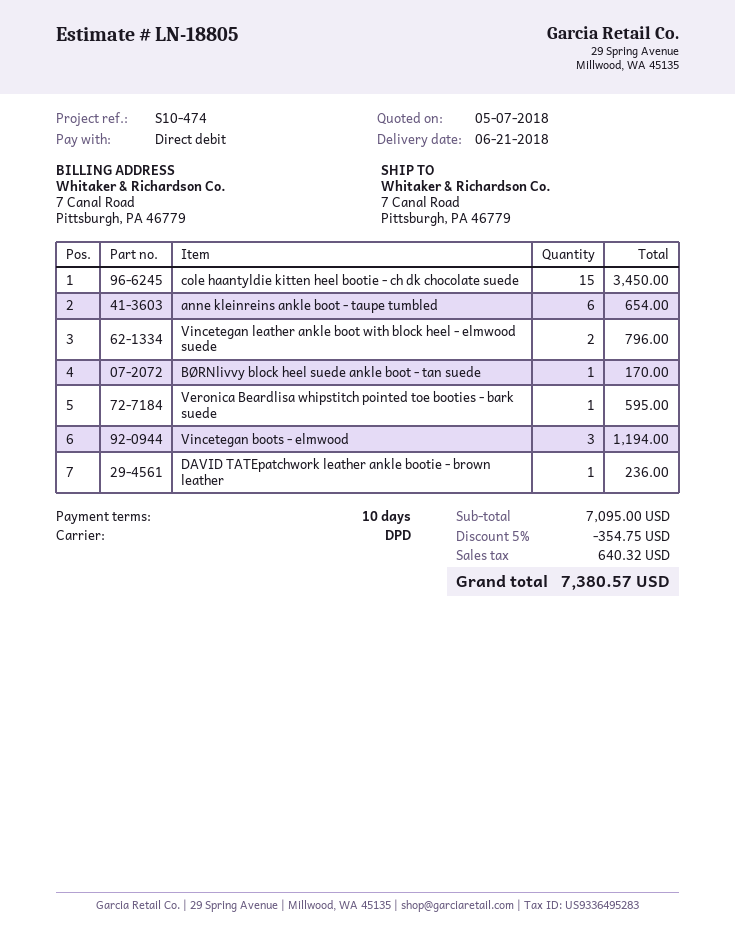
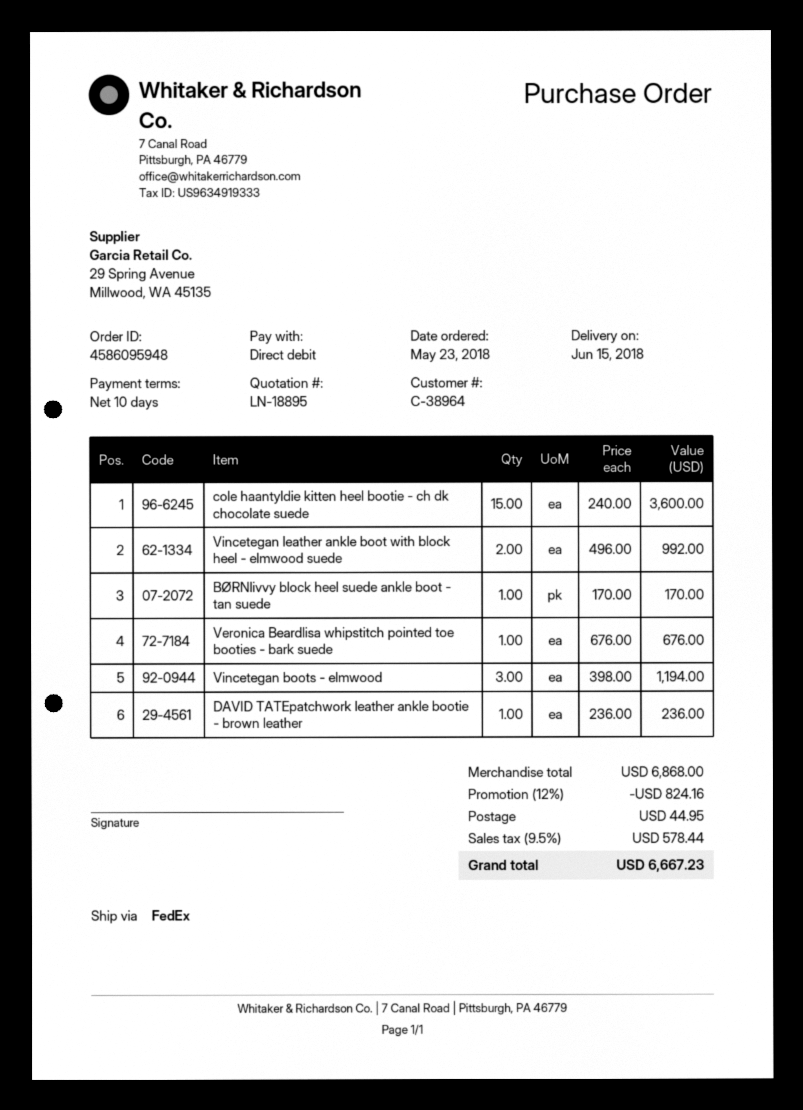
quote number: LN-18805 -> LN-18895
delivery date: 2018-06-21 -> 2018-06-15
shipping method: DPD -> FedEx
cole haantyldie kitten heel bootie - ch dk chocolate suede: 15 for 3450.00 -> 15 for 3600.00
anne kleinreins ankle boot - taupe tumbled: 6 for 654.00 -> none
Vincetegan leather ankle boot with block heel - elmwood suede: 2 for 796.00 -> 2 for 992.00
Veronica Beardlisa whipstitch pointed toe booties - bark suede: 1 for 595.00 -> 1 for 676.00
subtotal: 7095.00 -> 6868.00
discount: 5% = 354.75 -> 12% = 824.16
shipping: none -> 44.95
tax: 640.32 -> 578.44
total: 7380.57 -> 6667.23

